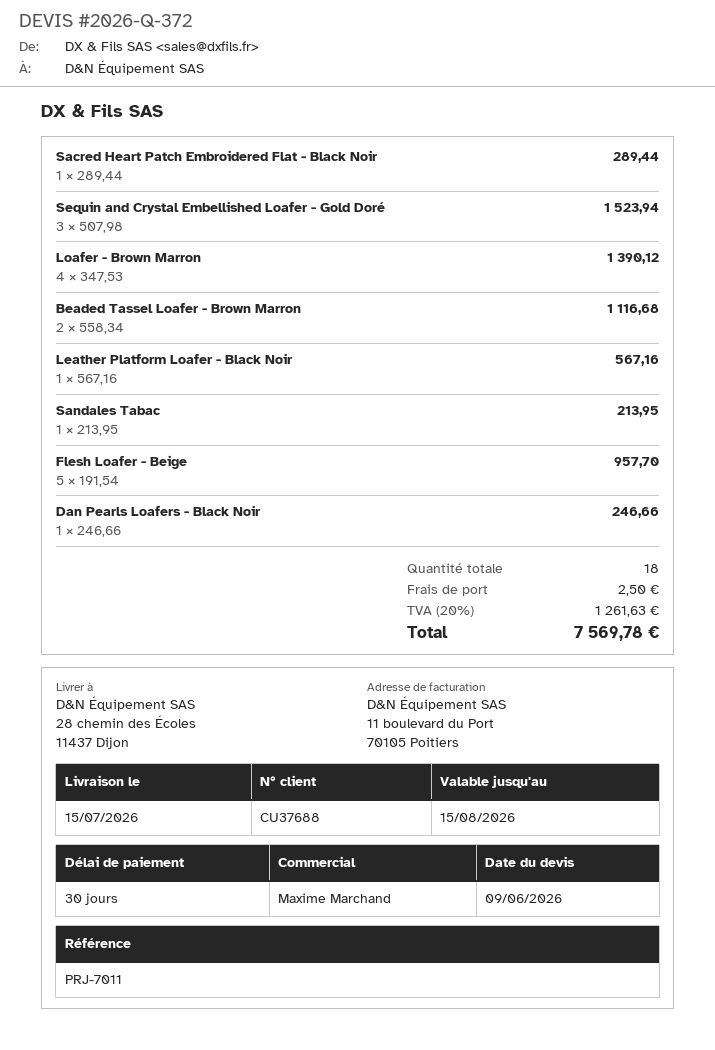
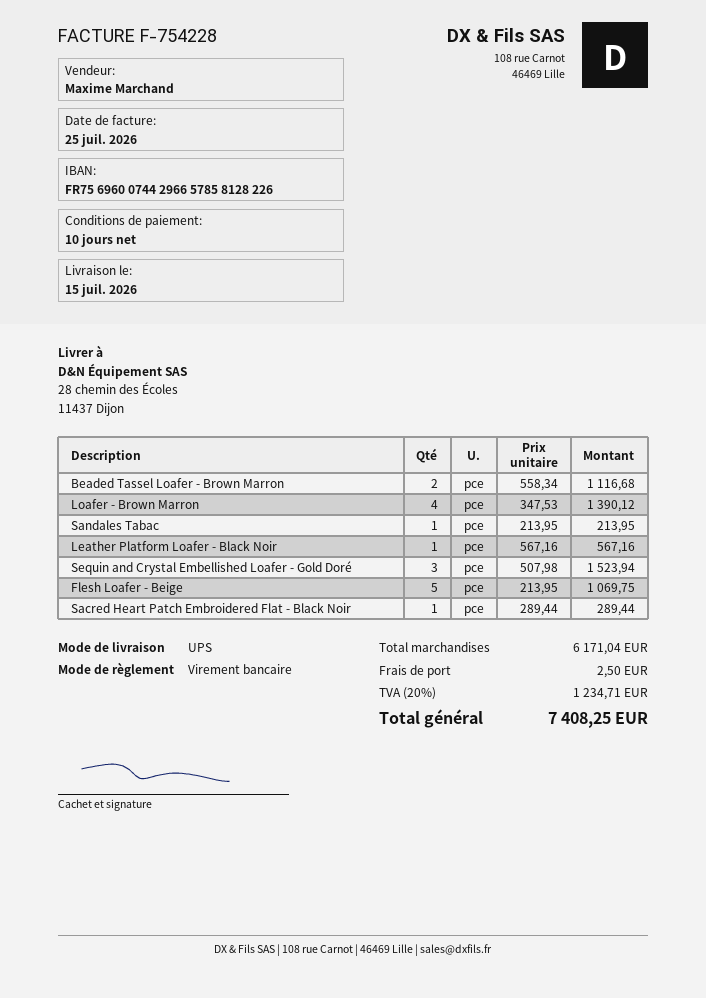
payment terms: 30 days -> 10 days
Flesh Loafer - Beige: 5 x 191.54 = 957.70 -> 5 x 213.95 = 1069.75
Dan Pearls Loafers - Black Noir: 1 x 246.66 = 246.66 -> none
tax: 20% = 1261.63 -> 20% = 1234.71
total: 7569.78 -> 7408.25

